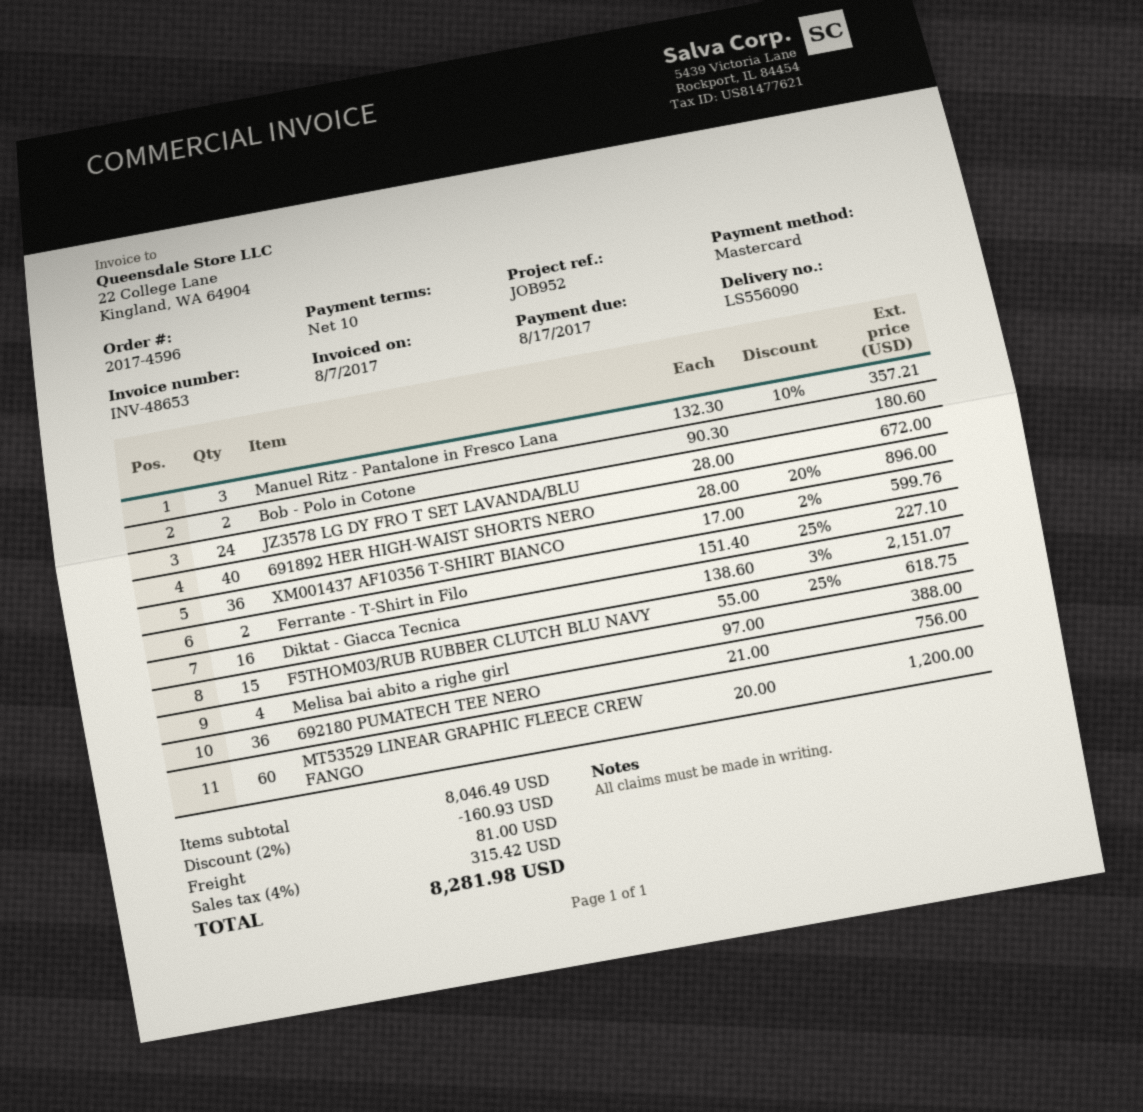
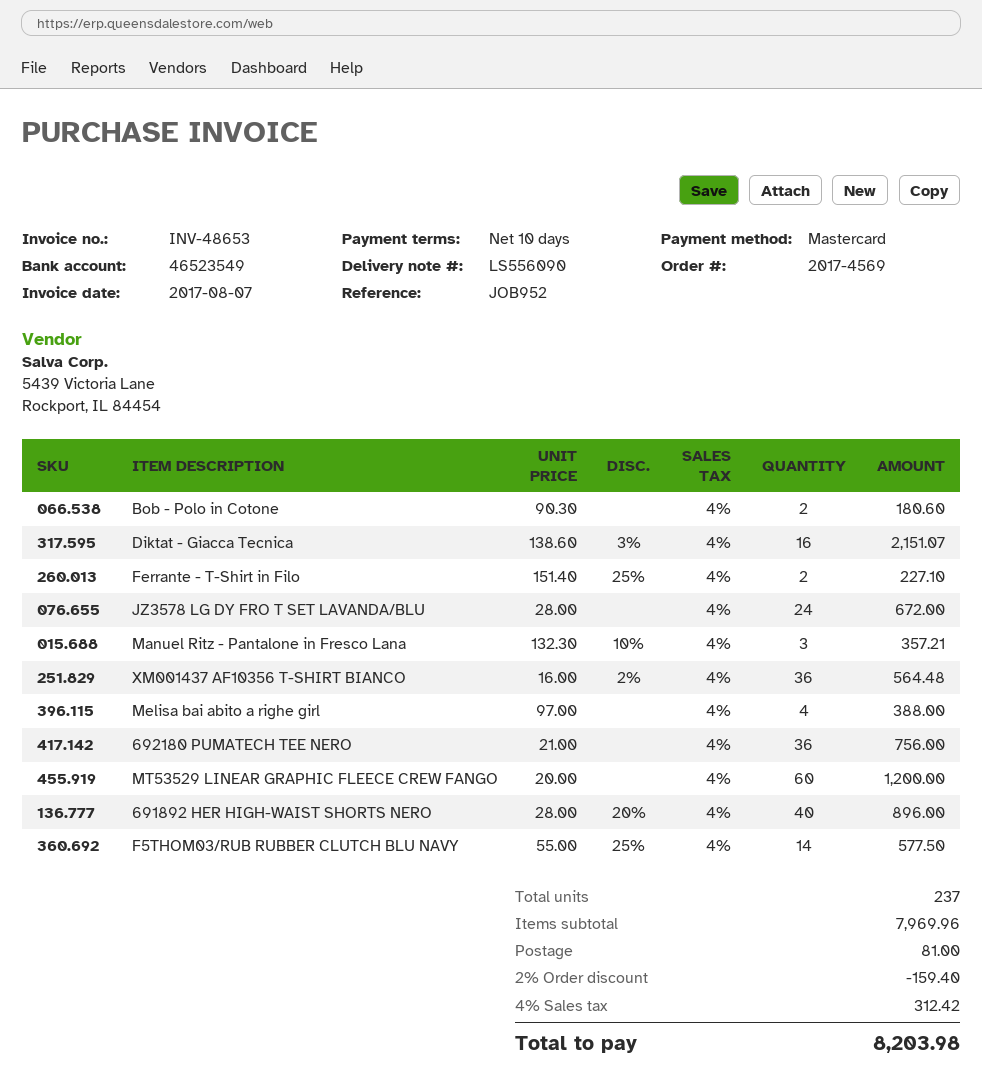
order number: 2017-4596 -> 2017-4569
XM001437 AF10356 T-SHIRT BIANCO: 36 x 17.00 - 2% = 599.76 -> 36 x 16.00 - 2% = 564.48
F5THOM03/RUB RUBBER CLUTCH BLU NAVY: 15 x 55.00 - 25% = 618.75 -> 14 x 55.00 - 25% = 577.50
subtotal: 8046.49 -> 7969.96
discount: 2% = 160.93 -> 2% = 159.40
tax: 4% = 315.42 -> 4% = 312.42
total: 8281.98 -> 8203.98

